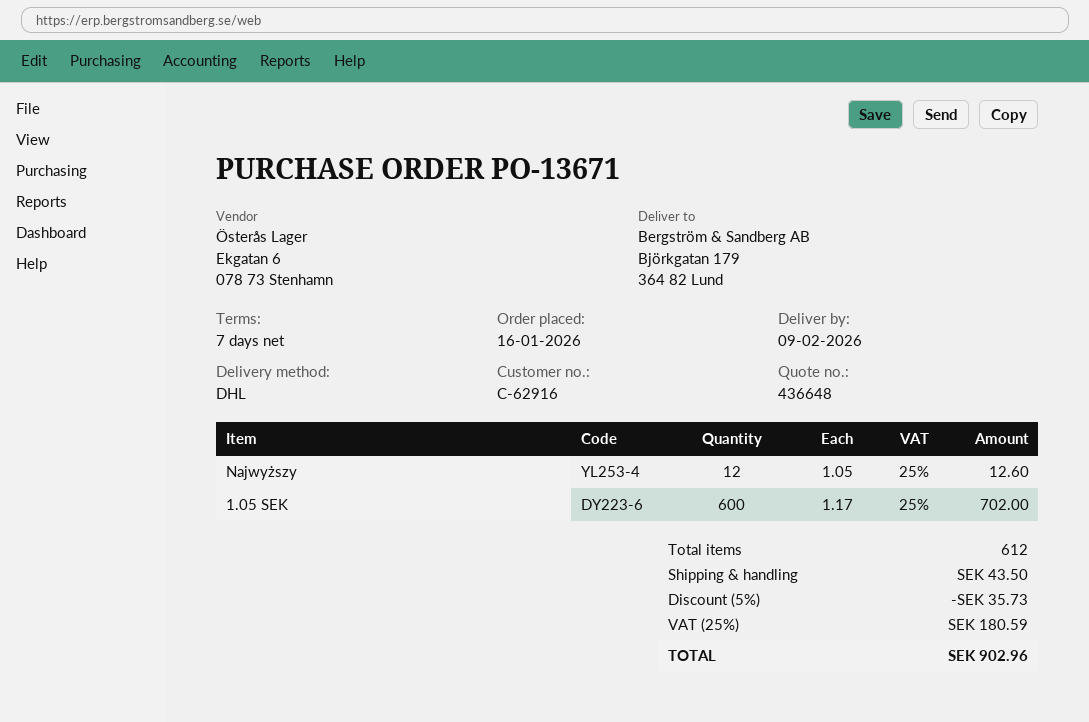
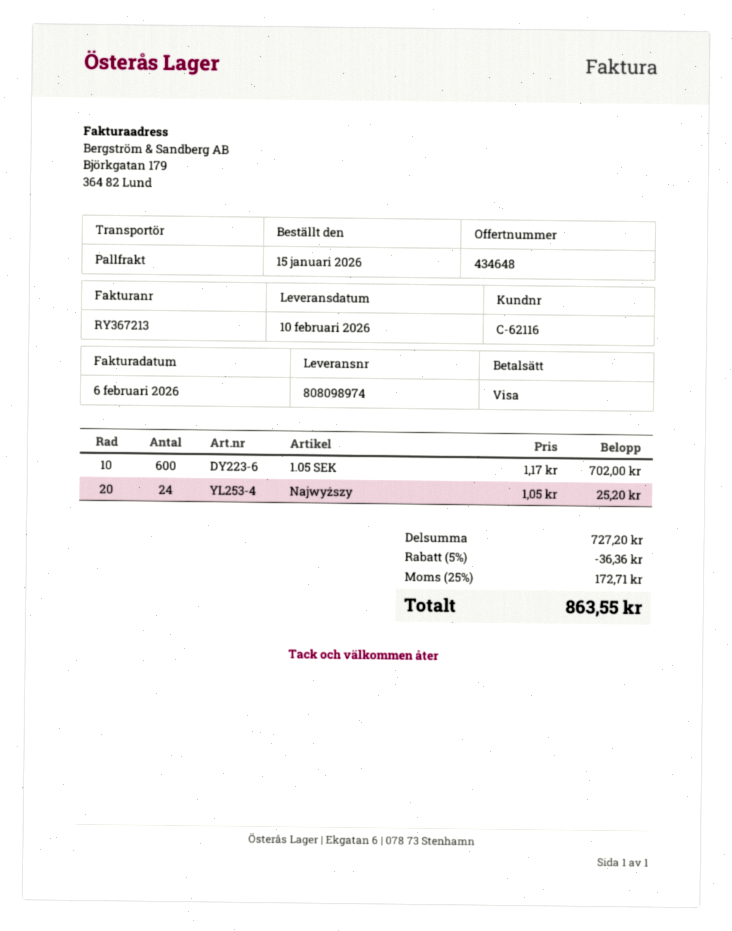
quote number: 436648 -> 434648
order date: 2026-01-16 -> 2026-01-15
delivery date: 2026-02-09 -> 2026-02-10
customer number: C-62916 -> C-62116
shipping method: DHL -> pallet freight
Najwyższy: 12 x 1.05 = 12.60 -> 24 x 1.05 = 25.20
discount: 5% = 35.73 -> 5% = 36.36
shipping: 43.50 -> none
tax: 25% = 180.59 -> 25% = 172.71
total: 902.96 -> 863.55

